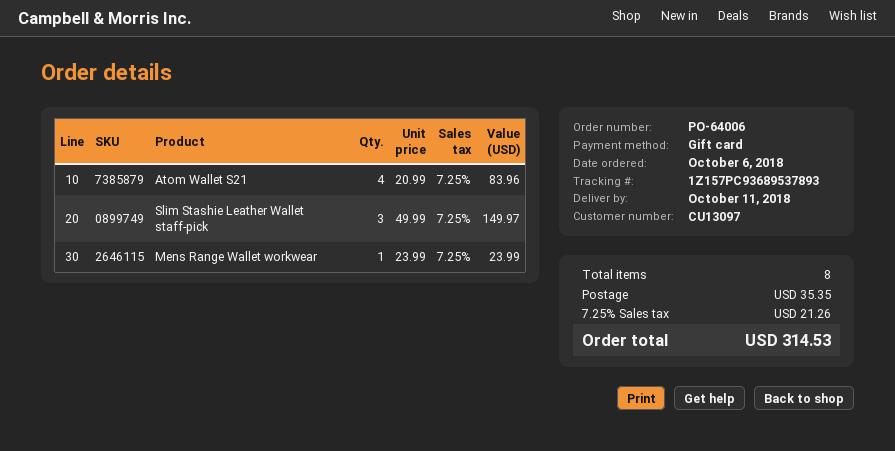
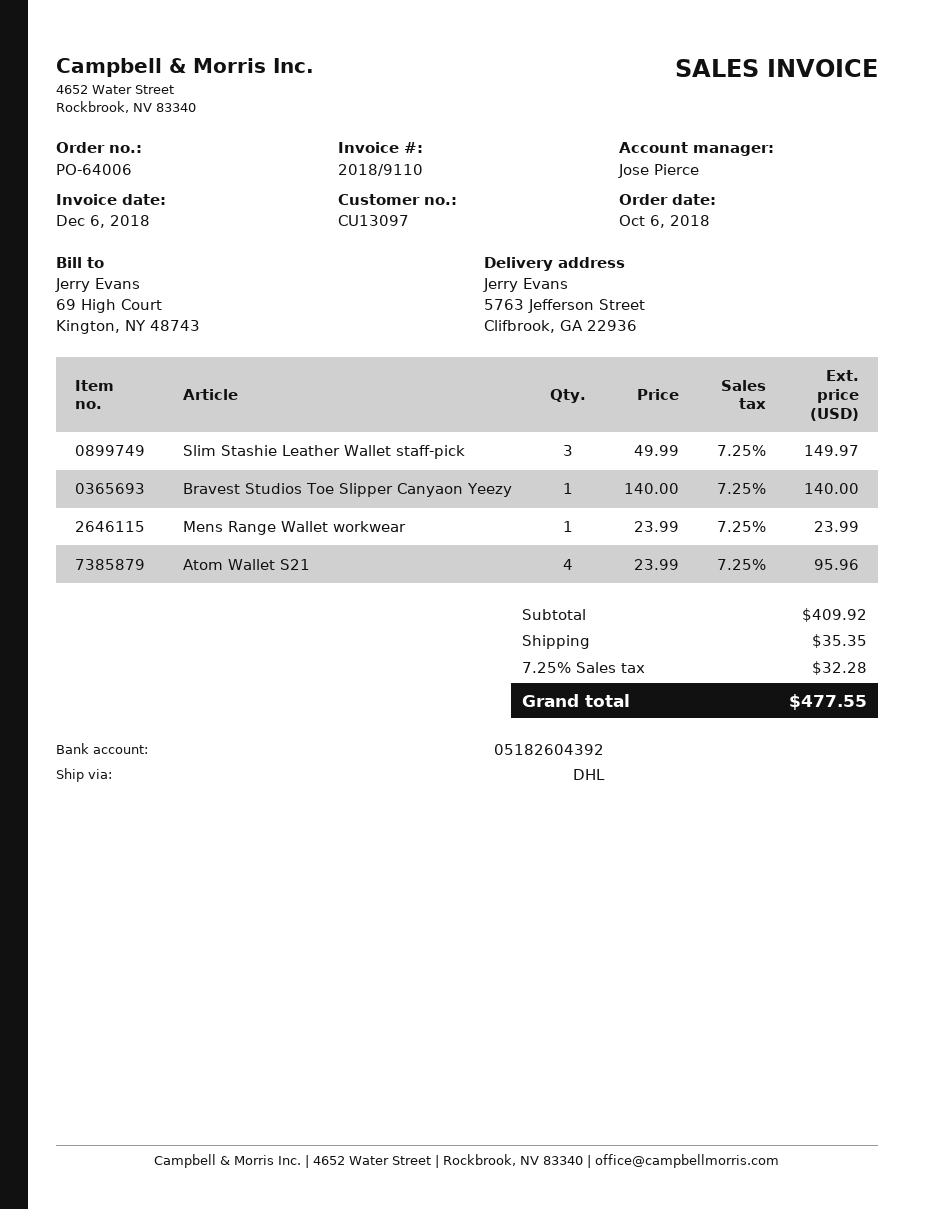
Atom Wallet S21: 4 x 20.99 = 83.96 -> 4 x 23.99 = 95.96
Bravest Studios Toe Slipper Canyaon Yeezy: none -> 1 x 140.00 = 140.00
tax: 7.25% = 21.26 -> 7.25% = 32.28
total: 314.53 -> 477.55

